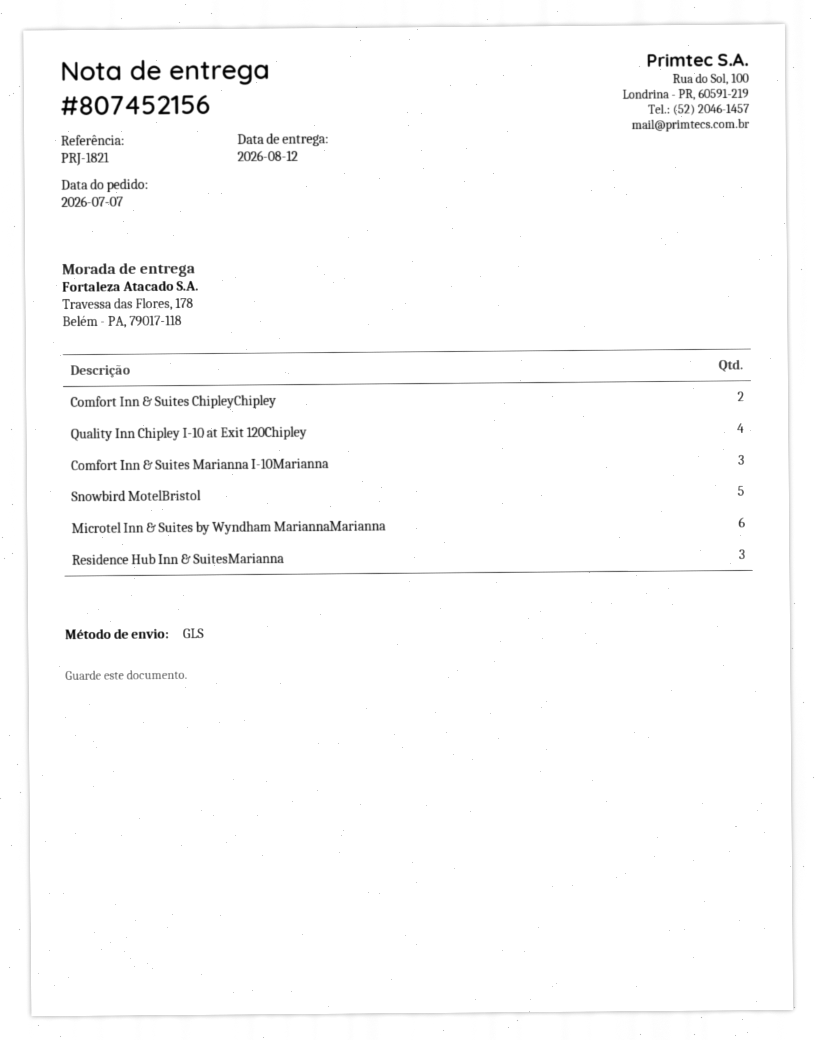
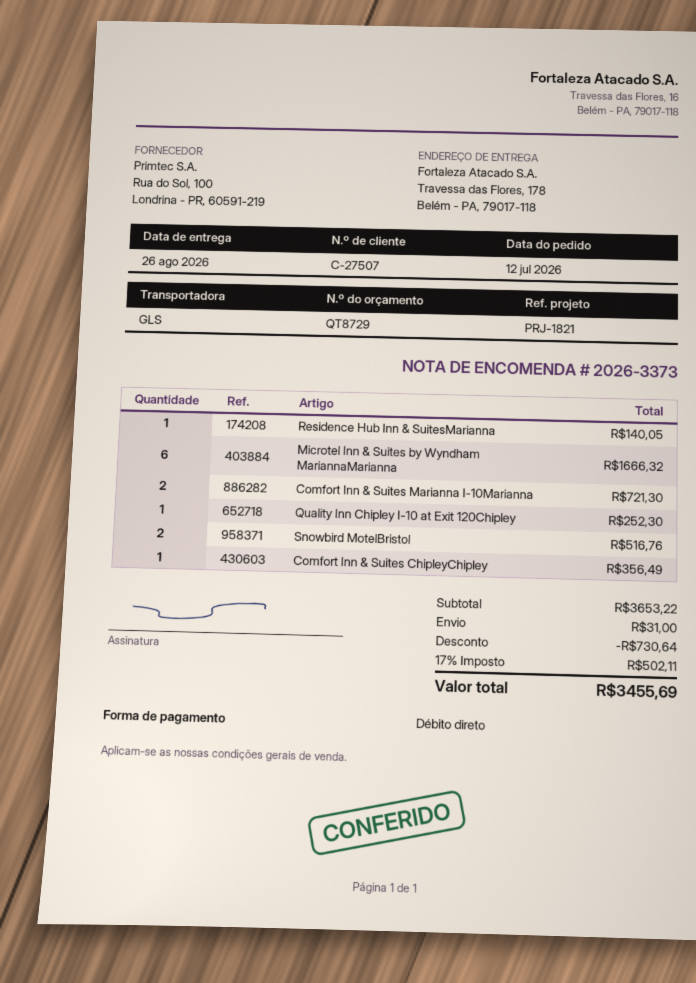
order date: 2026-07-07 -> 2026-07-12
delivery date: 2026-08-12 -> 2026-08-26
Comfort Inn & Suites ChipleyChipley: 2 -> 1
Quality Inn Chipley I-10 at Exit 120Chipley: 4 -> 1
Comfort Inn & Suites Marianna I-10Marianna: 3 -> 2
Snowbird MotelBristol: 5 -> 2
Residence Hub Inn & SuitesMarianna: 3 -> 1

